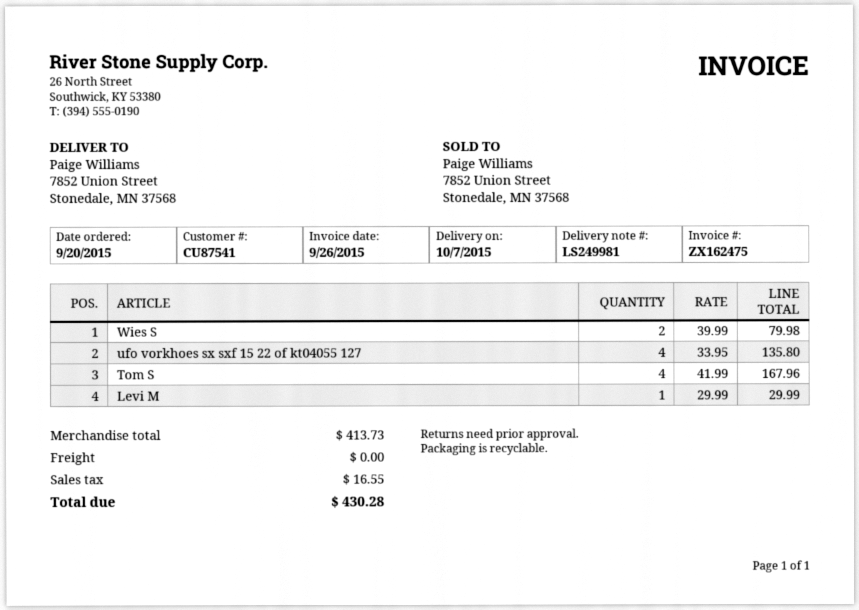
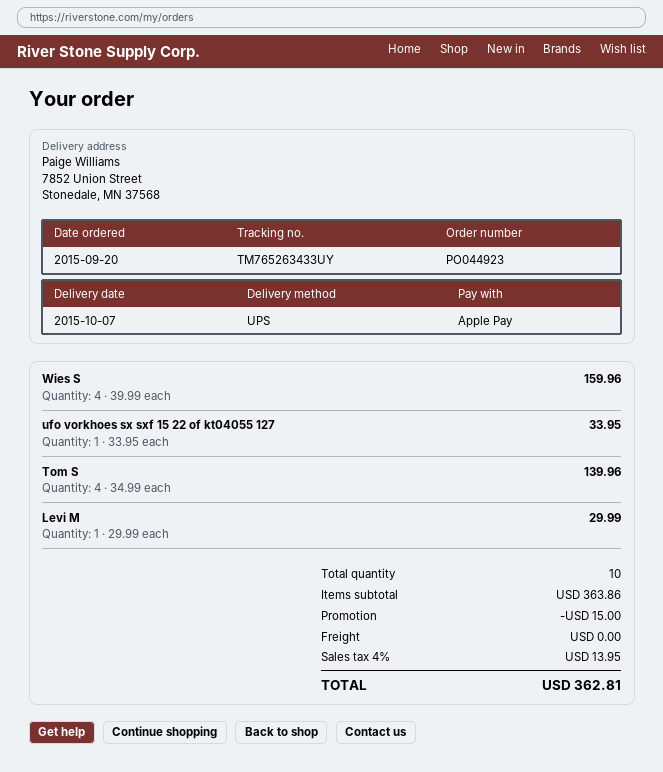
Wies S: 2 x 39.99 = 79.98 -> 4 x 39.99 = 159.96
ufo vorkhoes sx sxf 15 22 of kt04055 127: 4 x 33.95 = 135.80 -> 1 x 33.95 = 33.95
Tom S: 4 x 41.99 = 167.96 -> 4 x 34.99 = 139.96
subtotal: 413.73 -> 363.86
discount: none -> 15.00
tax: 16.55 -> 13.95
total: 430.28 -> 362.81

